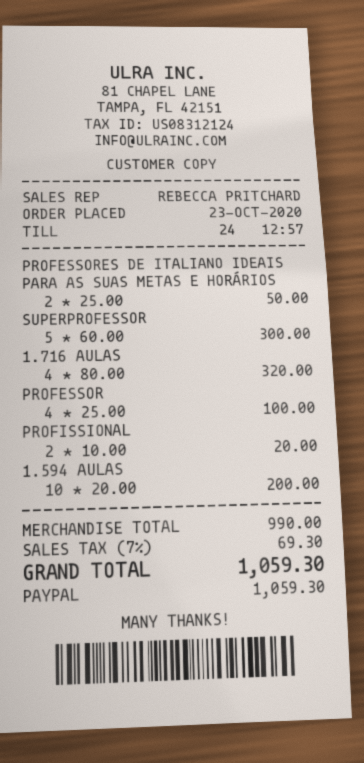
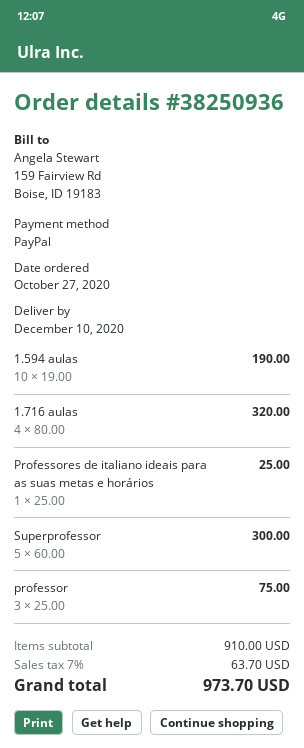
order date: 2020-10-23 -> 2020-10-27
PROFESSORES DE ITALIANO IDEAIS PARA AS SUAS METAS E HORÁRIOS: 2 x 25.00 = 50.00 -> 1 x 25.00 = 25.00
PROFESSOR: 4 x 25.00 = 100.00 -> 3 x 25.00 = 75.00
PROFISSIONAL: 2 x 10.00 = 20.00 -> none
1.594 AULAS: 10 x 20.00 = 200.00 -> 10 x 19.00 = 190.00
subtotal: 990.00 -> 910.00
tax: 7% = 69.30 -> 7% = 63.70
total: 1059.30 -> 973.70

